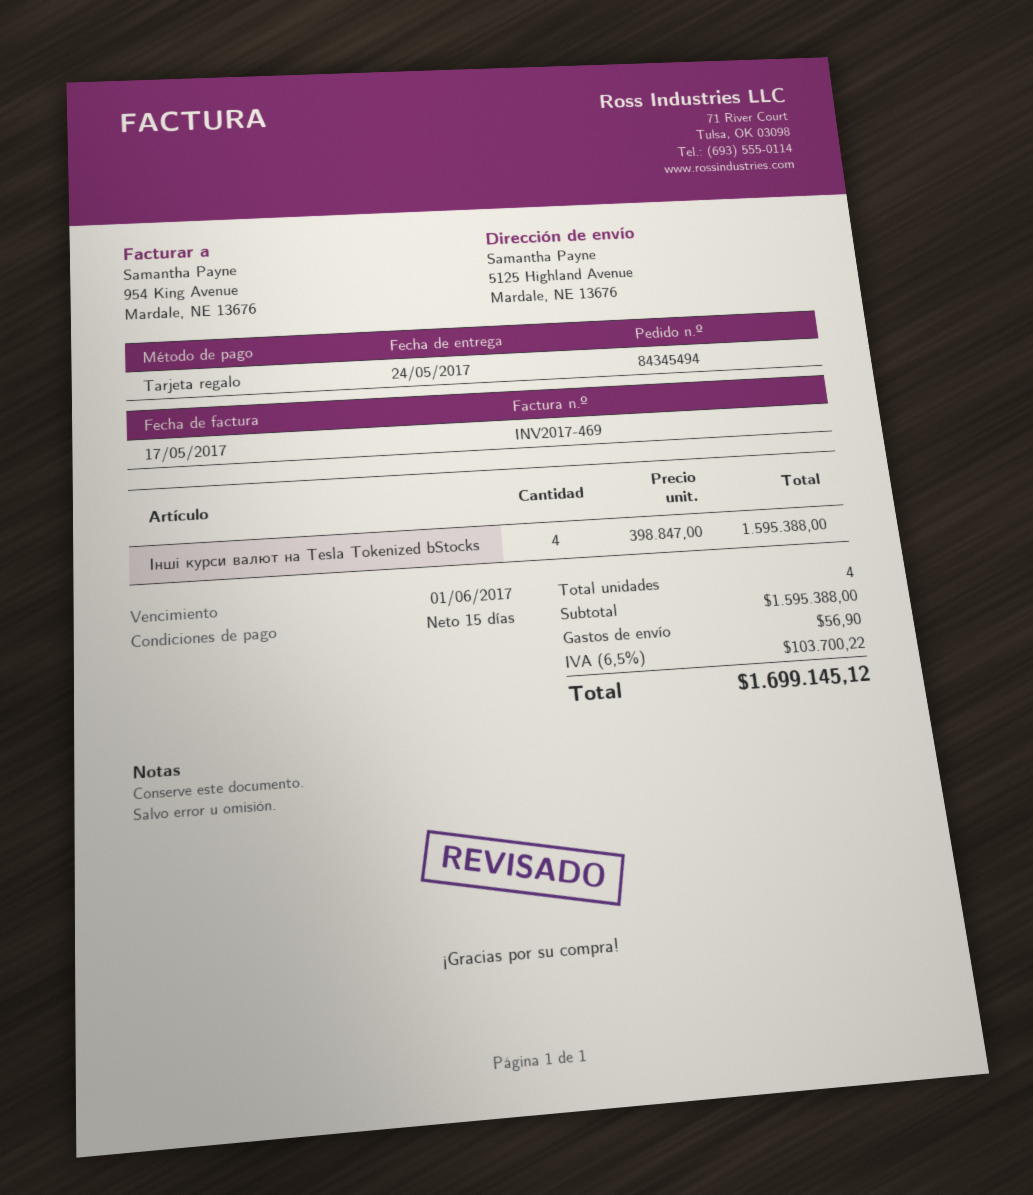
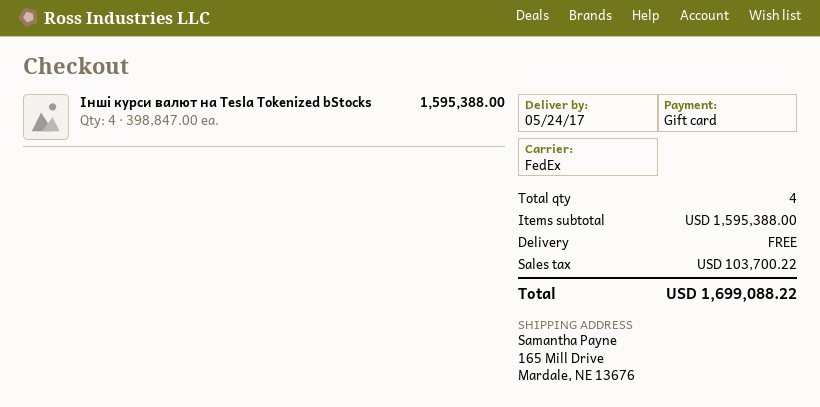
ship to: 5125 Highland Avenue, Mardale, NE 13676 -> 165 Mill Drive, Mardale, NE 13676
shipping: 56.90 -> 0.00
total: 1699145.12 -> 1699088.22

